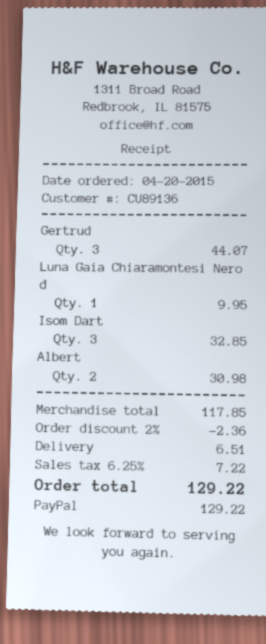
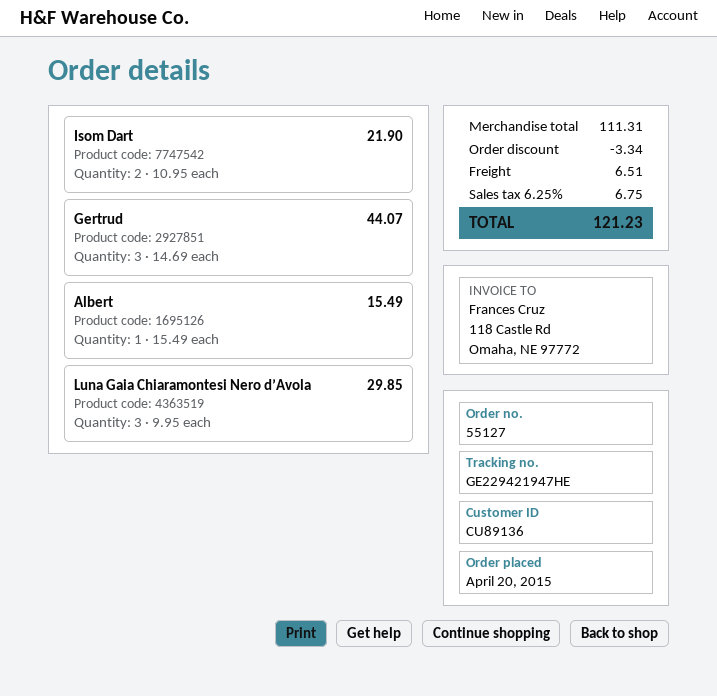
Luna Gaia Chiaramontesi Nero d: 1 for 9.95 -> 3 for 29.85
Isom Dart: 3 for 32.85 -> 2 for 21.90
Albert: 2 for 30.98 -> 1 for 15.49
subtotal: 117.85 -> 111.31
discount: 2.36 -> 3.34
tax: 6.25% = 7.22 -> 6.25% = 6.75
total: 129.22 -> 121.23

